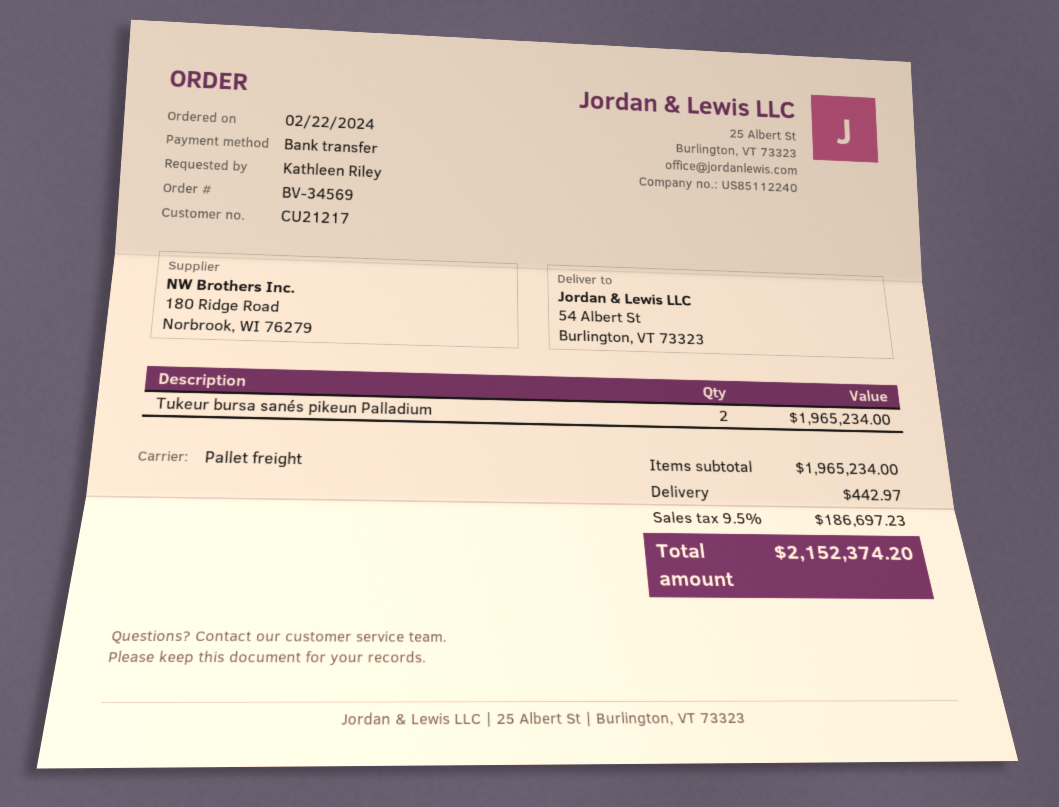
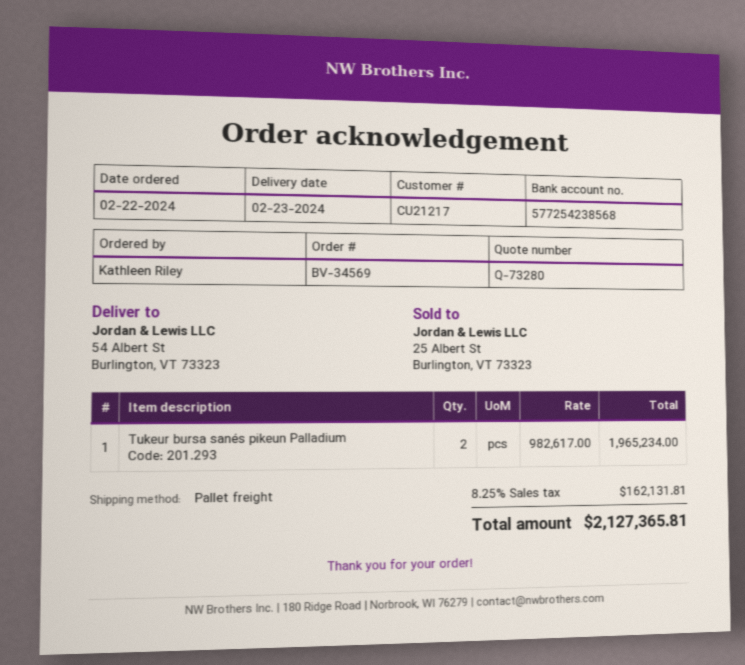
shipping: 442.97 -> none
tax: 9.5% = 186697.23 -> 8.25% = 162131.81
total: 2152374.20 -> 2127365.81

